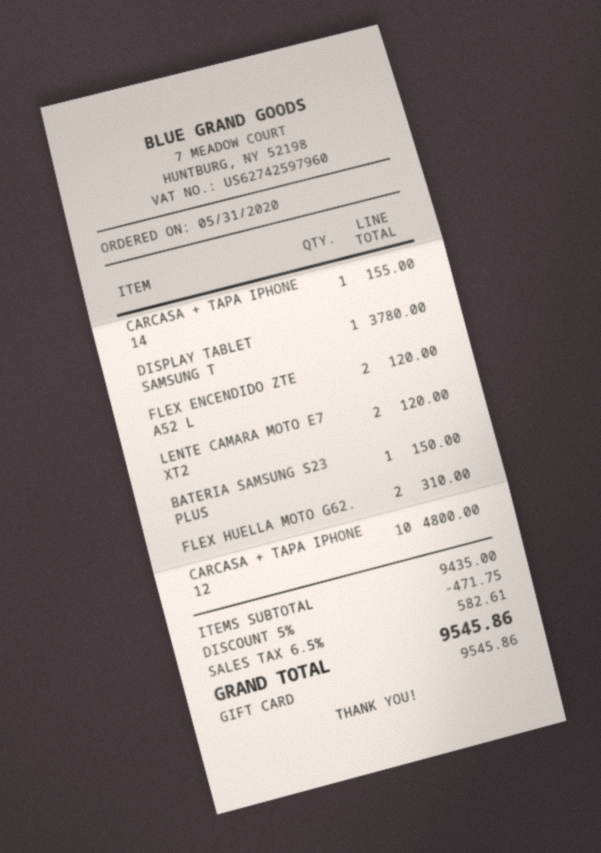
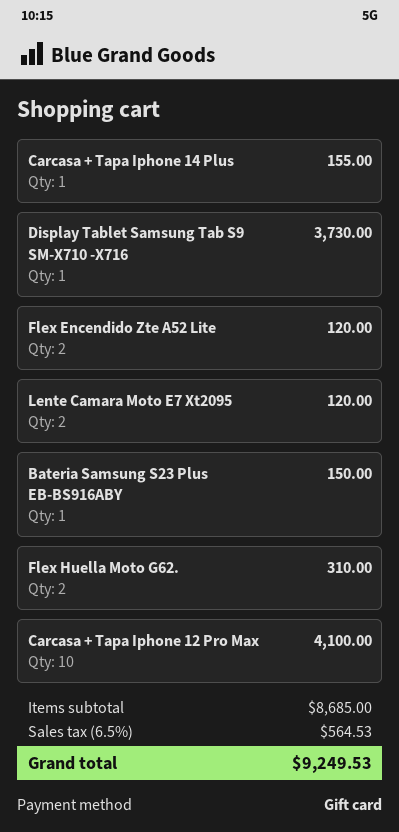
DISPLAY TABLET SAMSUNG T: 1 for 3780.00 -> 1 for 3730.00
CARCASA + TAPA IPHONE 12: 10 for 4800.00 -> 10 for 4100.00
subtotal: 9435.00 -> 8685.00
discount: 5% = 471.75 -> none
tax: 6.5% = 582.61 -> 6.5% = 564.53
total: 9545.86 -> 9249.53

